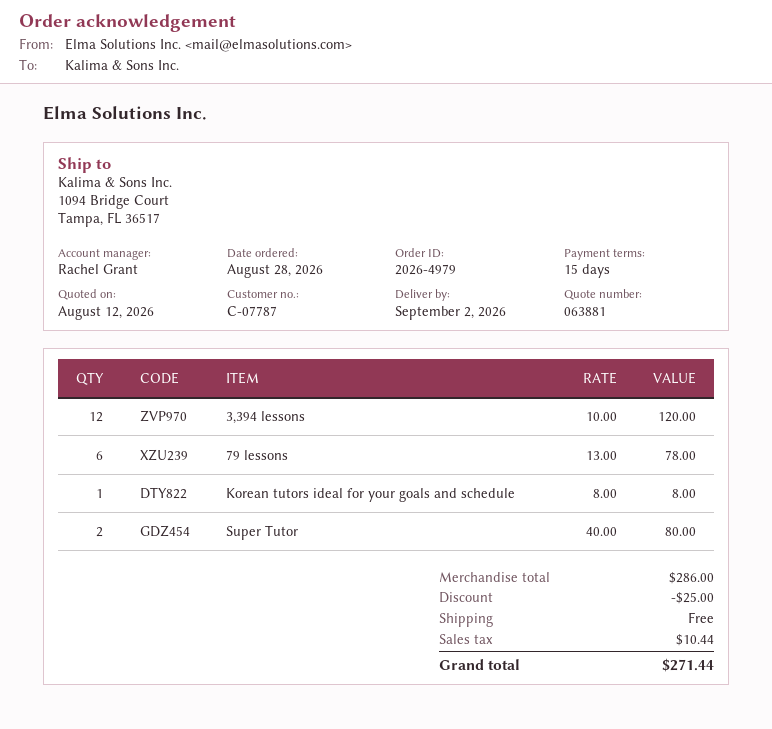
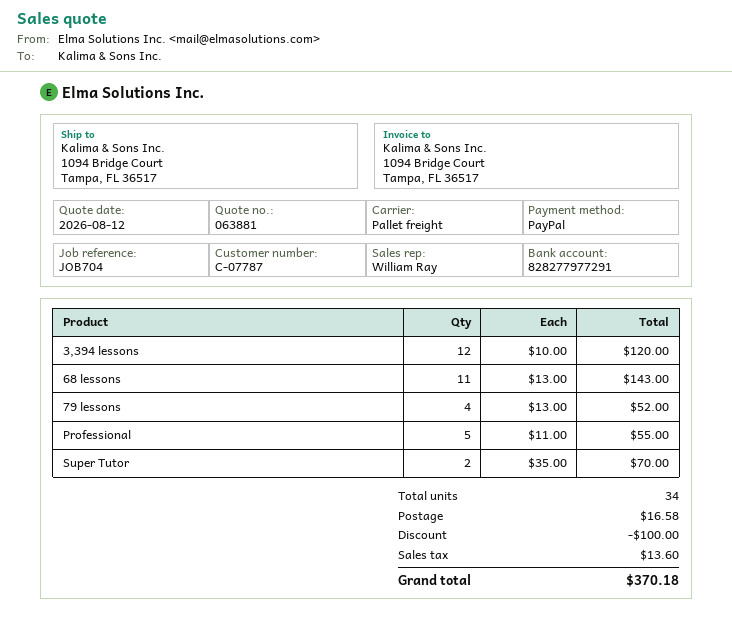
sales rep: Rachel Grant -> William Ray
79 lessons: 6 x 13.00 = 78.00 -> 4 x 13.00 = 52.00
Korean tutors ideal for your goals and schedule: 1 x 8.00 = 8.00 -> none
Super Tutor: 2 x 40.00 = 80.00 -> 2 x 35.00 = 70.00
68 lessons: none -> 11 x 13.00 = 143.00
Professional: none -> 5 x 11.00 = 55.00
discount: 25.00 -> 100.00
shipping: 0.00 -> 16.58
tax: 10.44 -> 13.60
total: 271.44 -> 370.18

